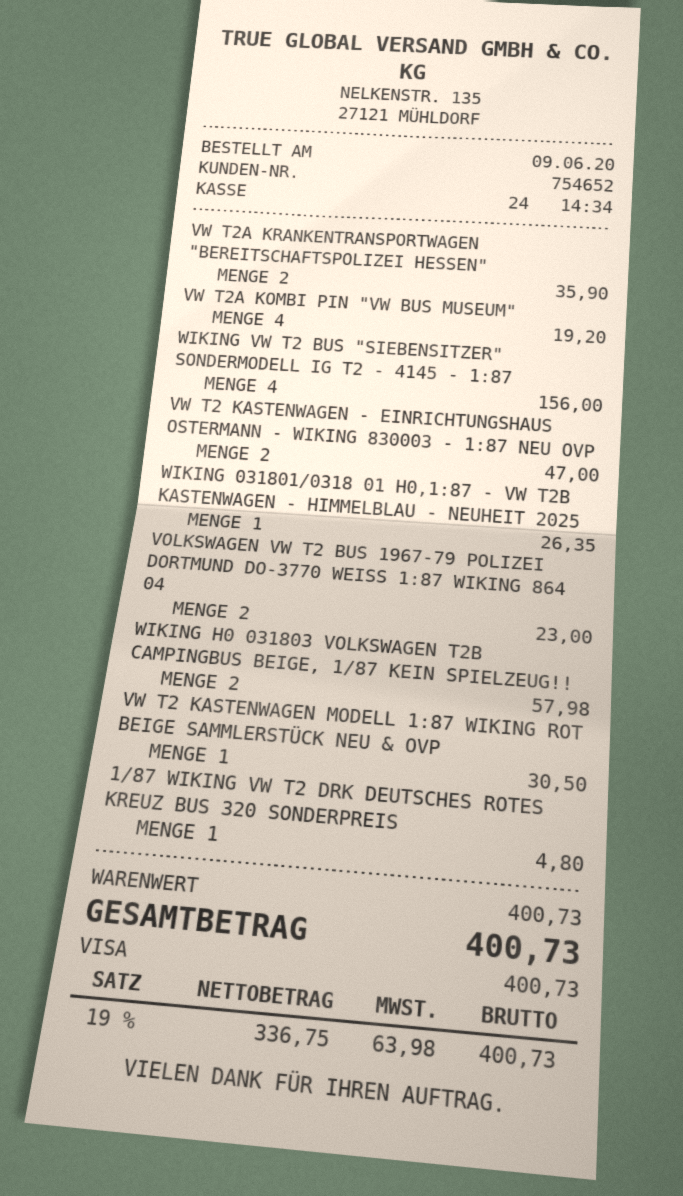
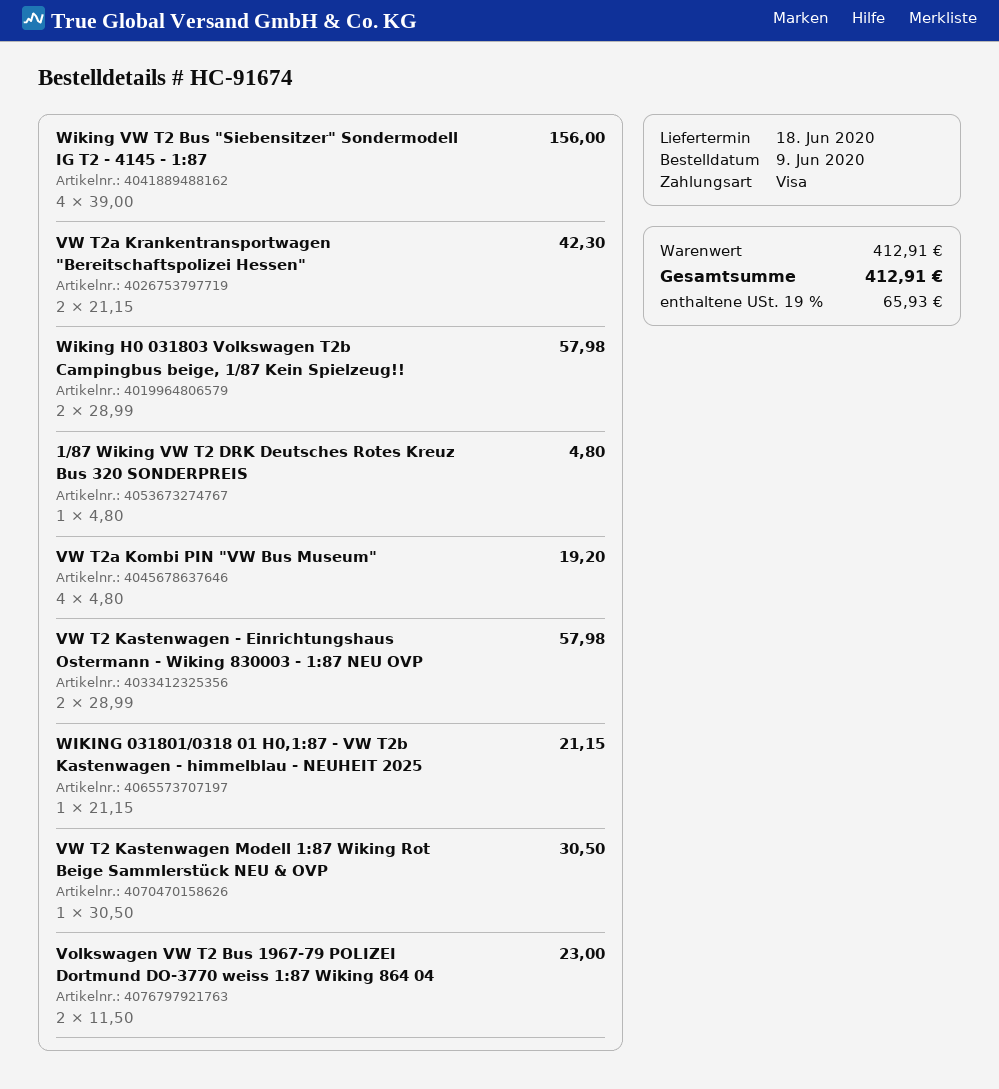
VW T2A KRANKENTRANSPORTWAGEN "BEREITSCHAFTSPOLIZEI HESSEN": 2 for 35.90 -> 2 for 42.30
VW T2 KASTENWAGEN - EINRICHTUNGSHAUS OSTERMANN - WIKING 830003 - 1:87 NEU OVP: 2 for 47.00 -> 2 for 57.98
WIKING 031801/0318 01 H0,1:87 - VW T2B KASTENWAGEN - HIMMELBLAU - NEUHEIT 2025: 1 for 26.35 -> 1 for 21.15
subtotal: 400.73 -> 412.91
tax: 19% = 63.98 -> 19% = 65.93
total: 400.73 -> 412.91

